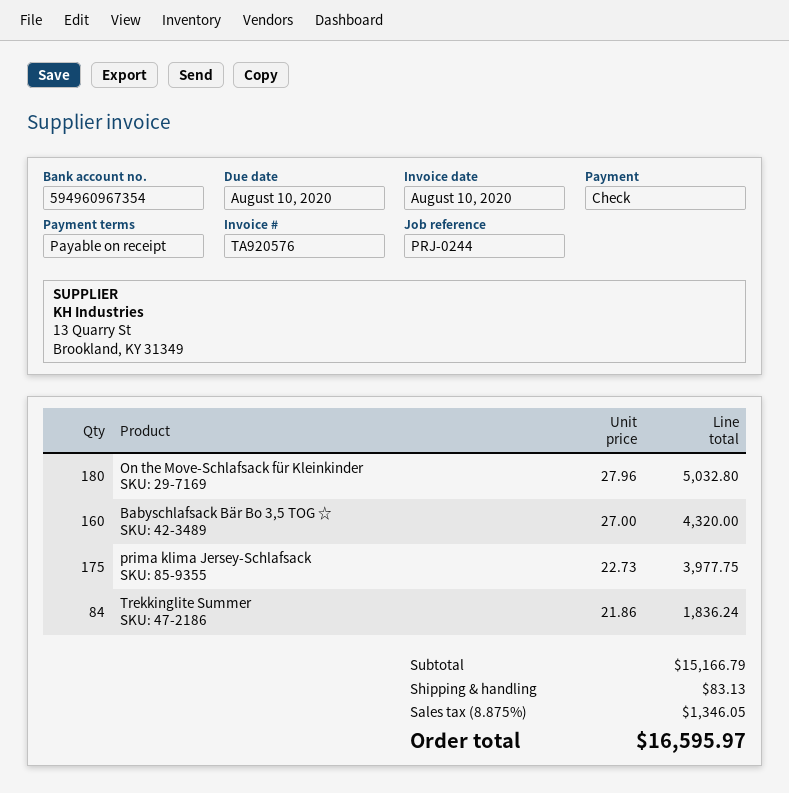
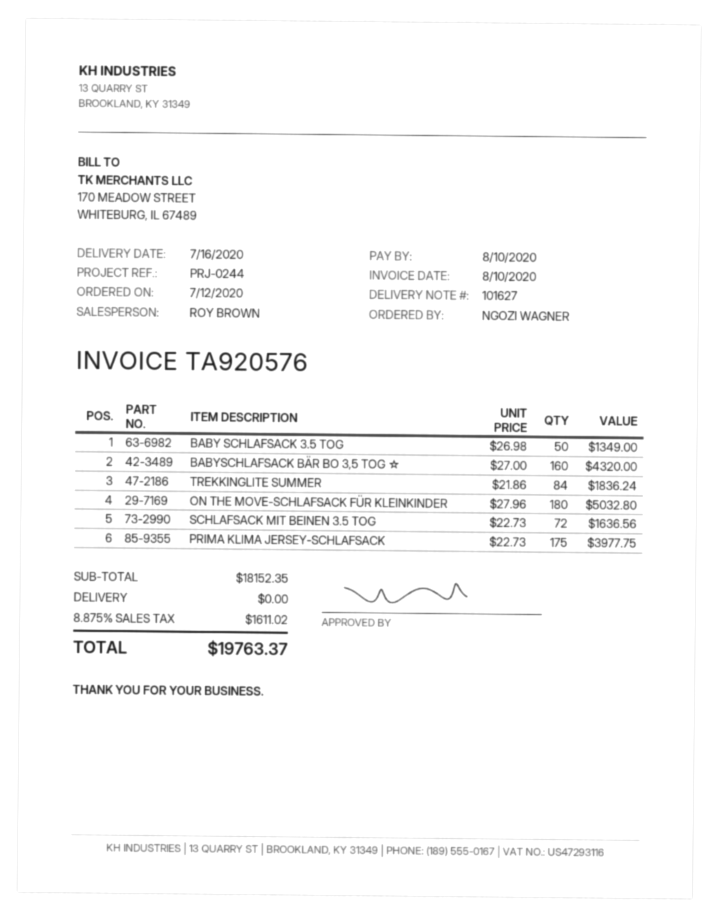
BABY SCHLAFSACK 3.5 TOG: none -> 50 x 26.98 = 1349.00
SCHLAFSACK MIT BEINEN 3.5 TOG: none -> 72 x 22.73 = 1636.56
subtotal: 15166.79 -> 18152.35
shipping: 83.13 -> 0.00
tax: 8.875% = 1346.05 -> 8.875% = 1611.02
total: 16595.97 -> 19763.37

